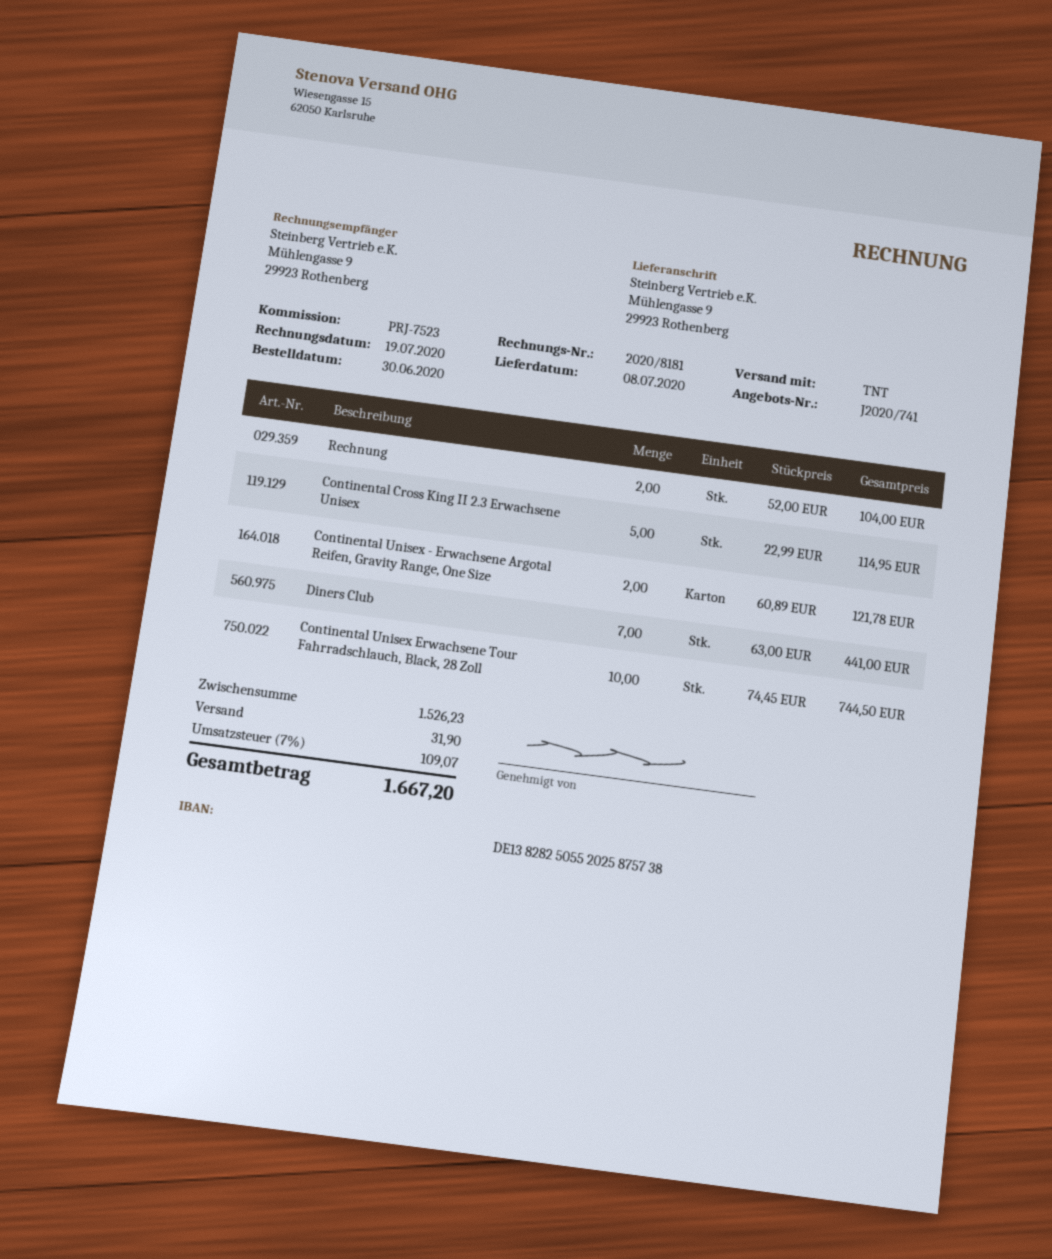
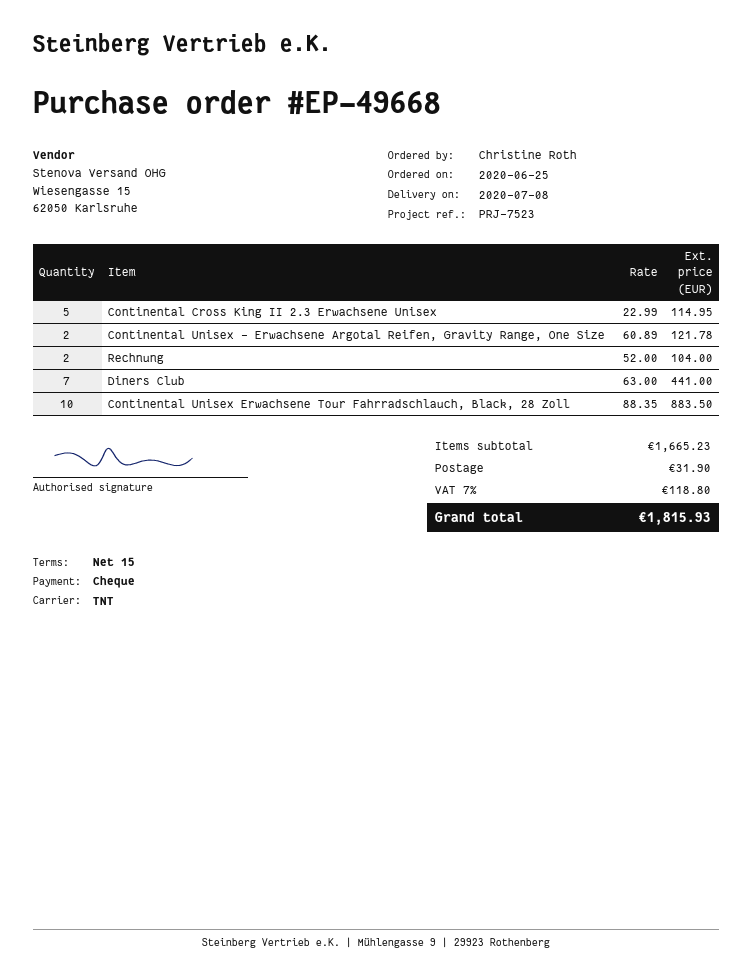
order date: 2020-06-30 -> 2020-06-25
Continental Unisex Erwachsene Tour Fahrradschlauch, Black, 28 Zoll: 10 x 74.45 = 744.50 -> 10 x 88.35 = 883.50
subtotal: 1526.23 -> 1665.23
tax: 7% = 109.07 -> 7% = 118.80
total: 1667.20 -> 1815.93

